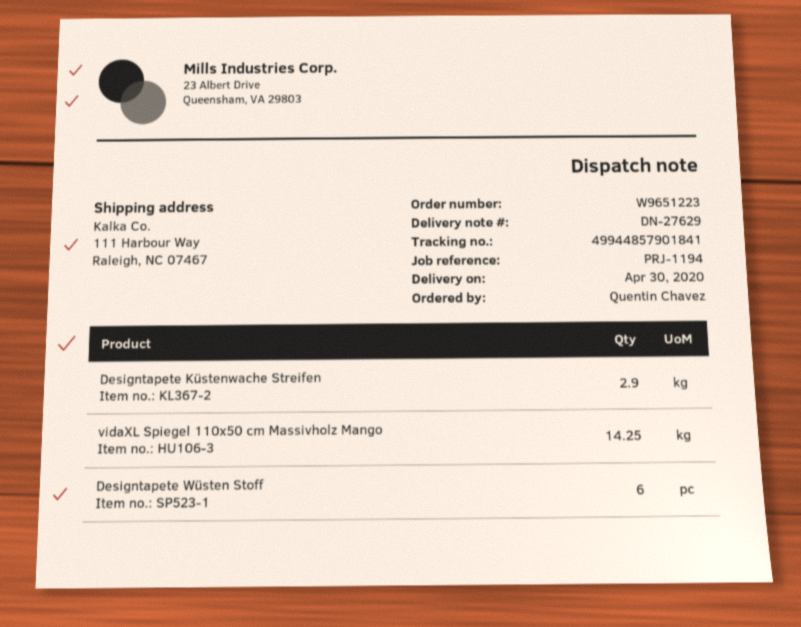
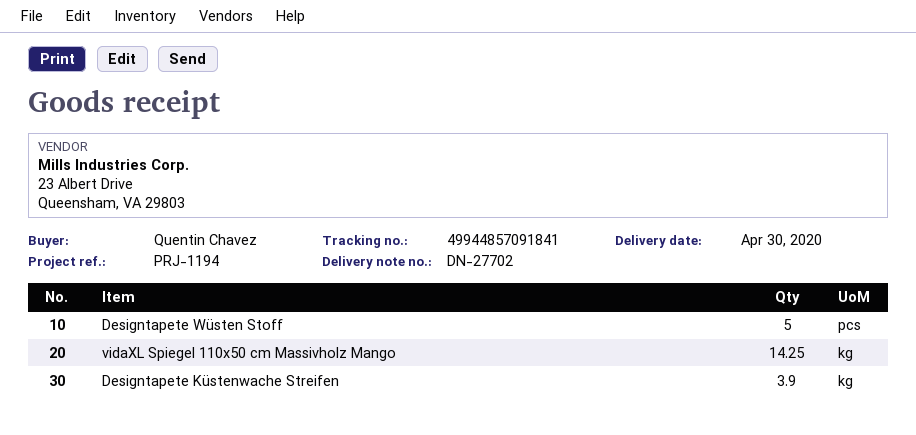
delivery note number: DN-27629 -> DN-27702
tracking number: 49944857901841 -> 49944857091841
Designtapete Küstenwache Streifen: 2.9 -> 3.9
Designtapete Wüsten Stoff: 6 -> 5

